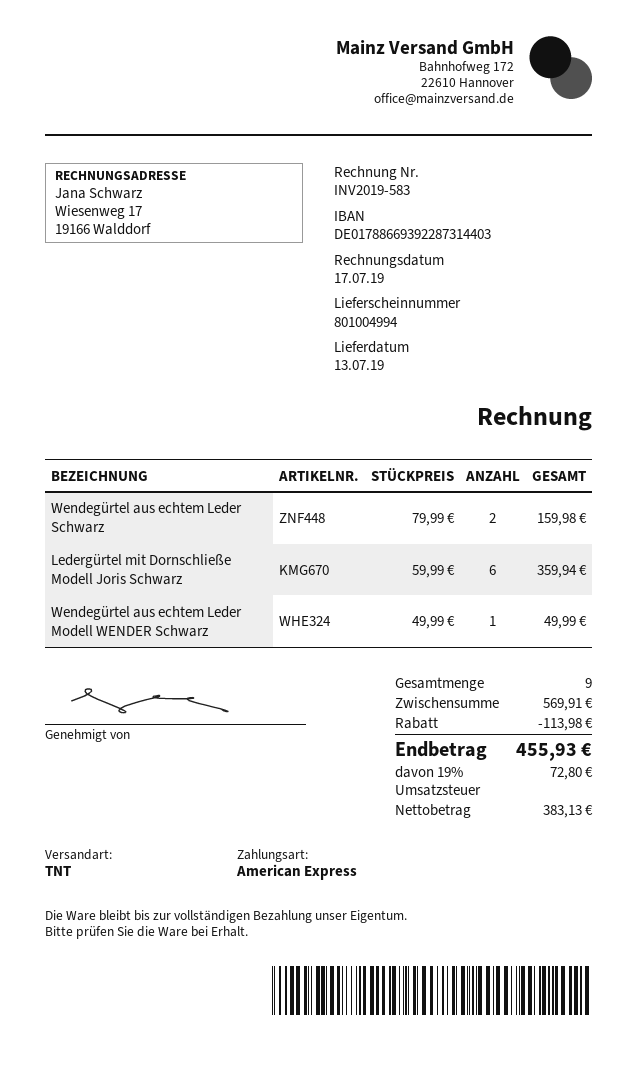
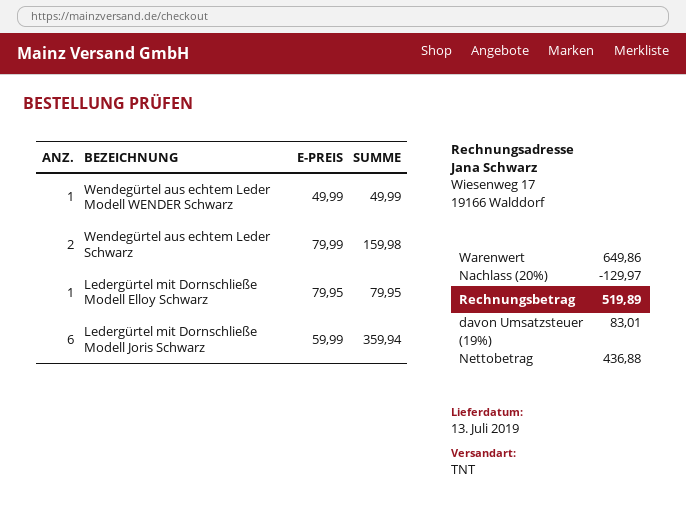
Ledergürtel mit Dornschließe Modell Elloy Schwarz: none -> 1 x 79.95 = 79.95
subtotal: 569.91 -> 649.86
discount: 113.98 -> 129.97
net: 383.13 -> 436.88
tax: 19% = 72.80 -> 19% = 83.01
total: 455.93 -> 519.89

